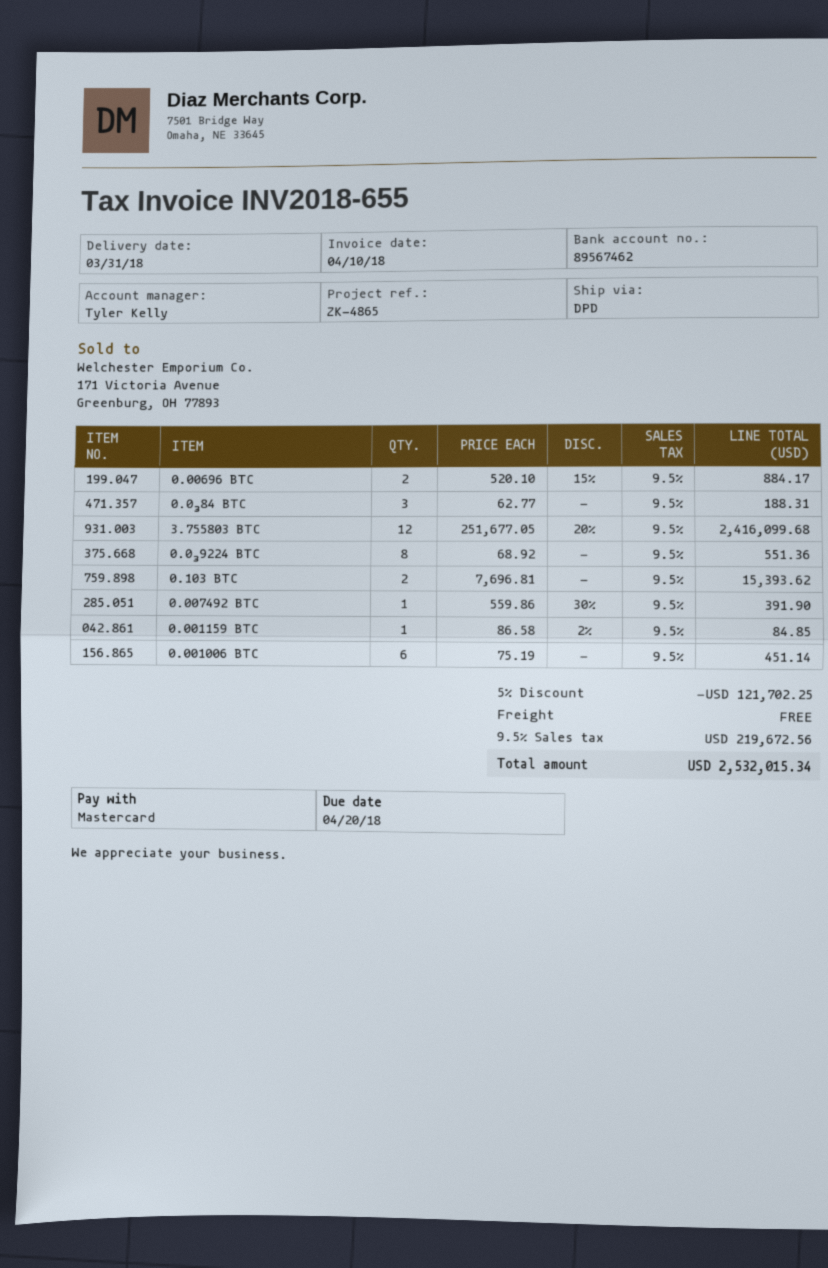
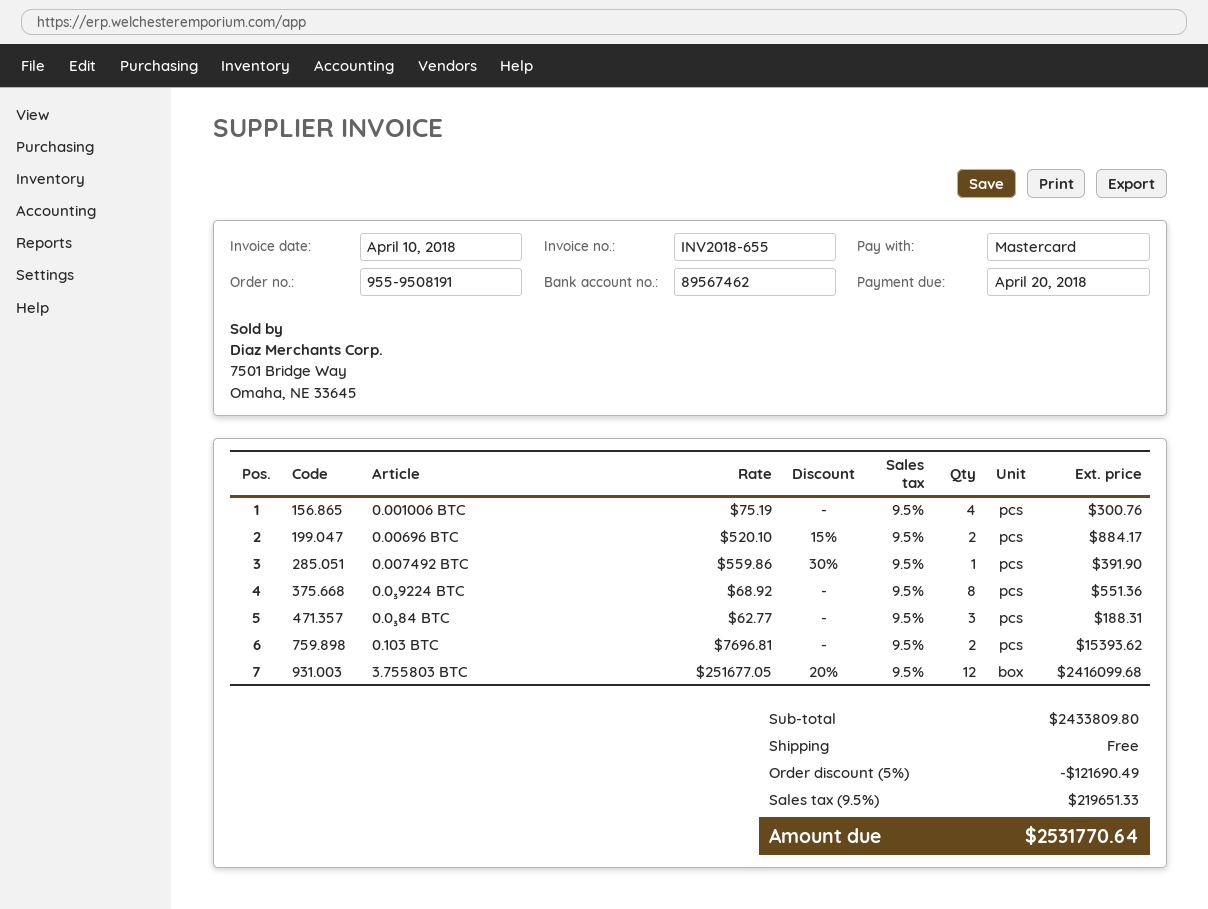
0.001159 BTC: 1 x 86.58 - 2% = 84.85 -> none
0.001006 BTC: 6 x 75.19 = 451.14 -> 4 x 75.19 = 300.76
discount: 5% = 121702.25 -> 5% = 121690.49
tax: 9.5% = 219672.56 -> 9.5% = 219651.33
total: 2532015.34 -> 2531770.64

